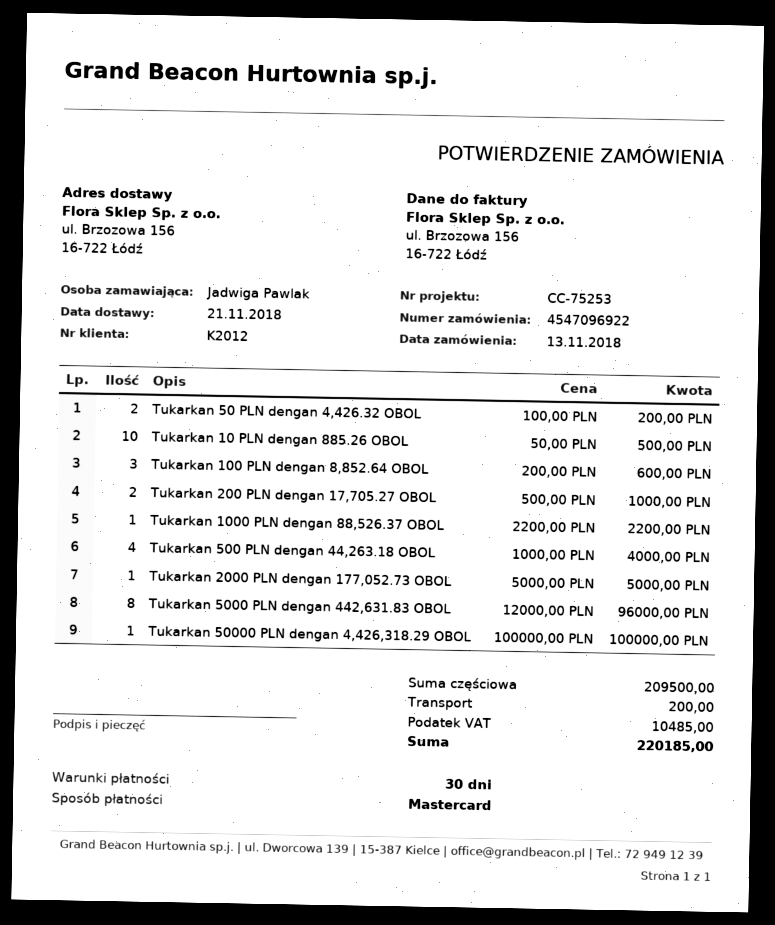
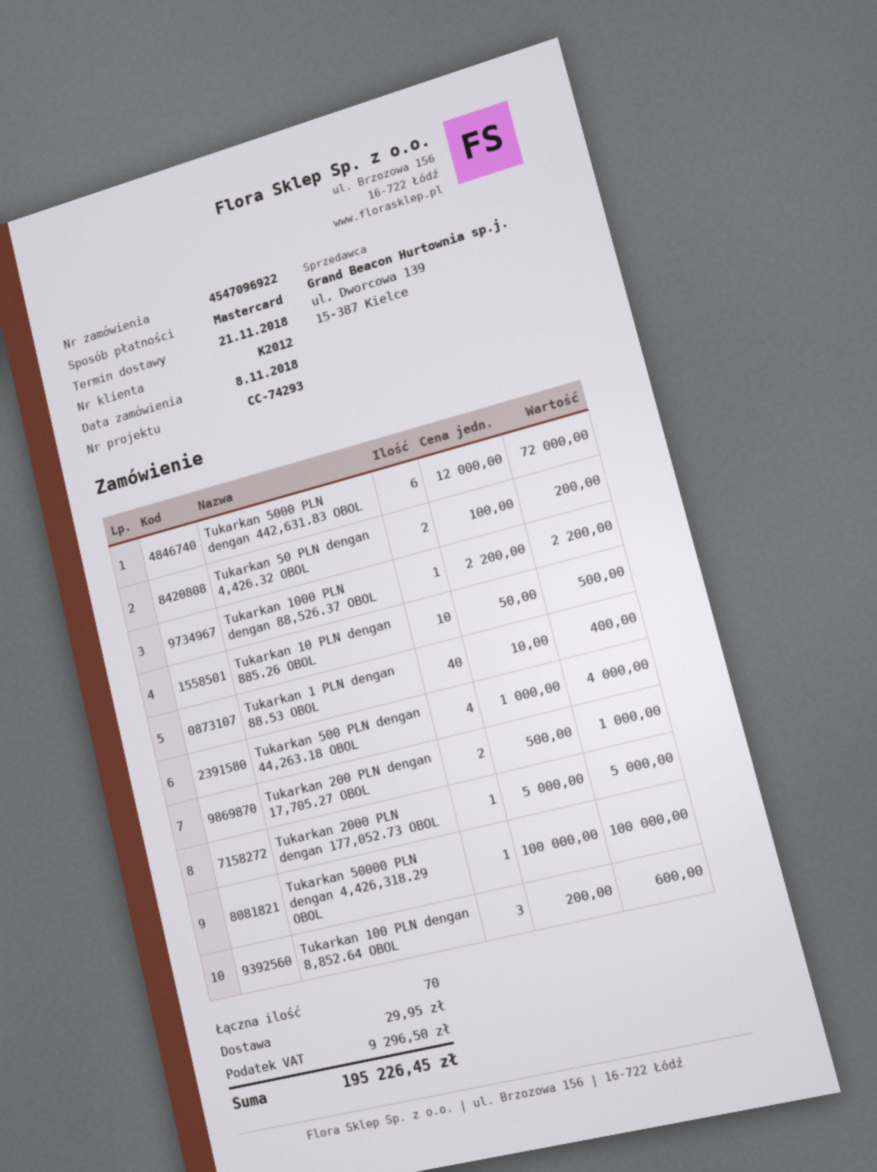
order date: 2018-11-13 -> 2018-11-08
reference: CC-75253 -> CC-74293
Tukarkan 5000 PLN dengan 442,631.83 OBOL: 8 x 12000.00 = 96000.00 -> 6 x 12000.00 = 72000.00
Tukarkan 1 PLN dengan 88.53 OBOL: none -> 40 x 10.00 = 400.00
shipping: 200.00 -> 29.95
tax: 10485.00 -> 9296.50
total: 220185.00 -> 195226.45

